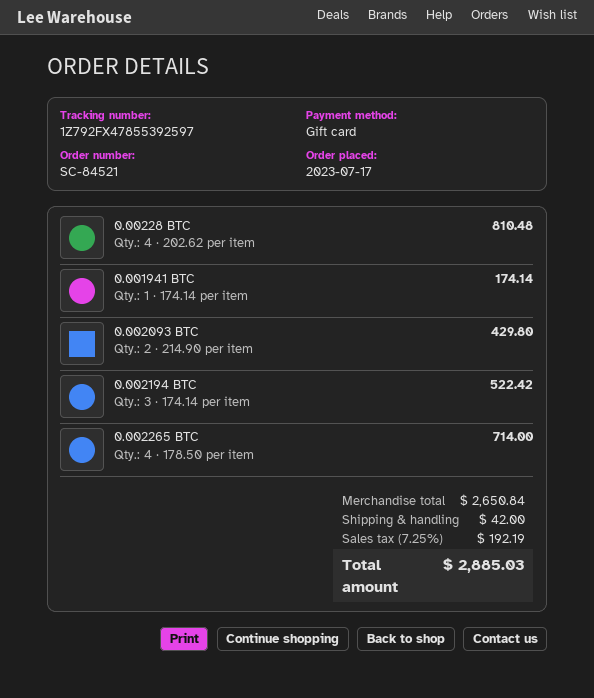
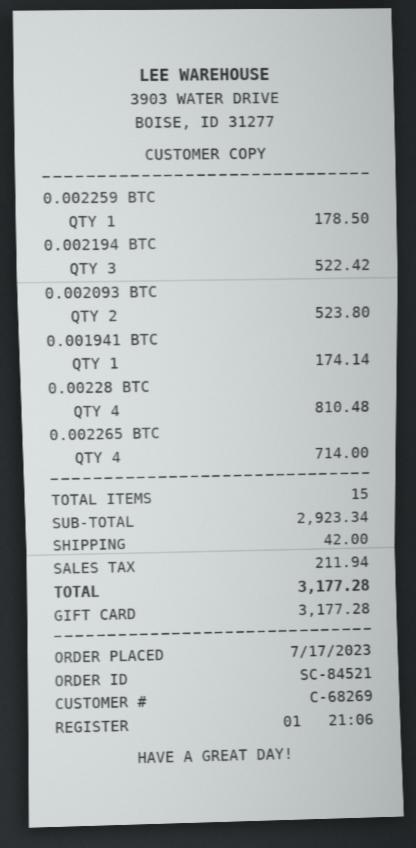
0.002093 BTC: 2 for 429.80 -> 2 for 523.80
0.002259 BTC: none -> 1 for 178.50
subtotal: 2650.84 -> 2923.34
tax: 192.19 -> 211.94
total: 2885.03 -> 3177.28

